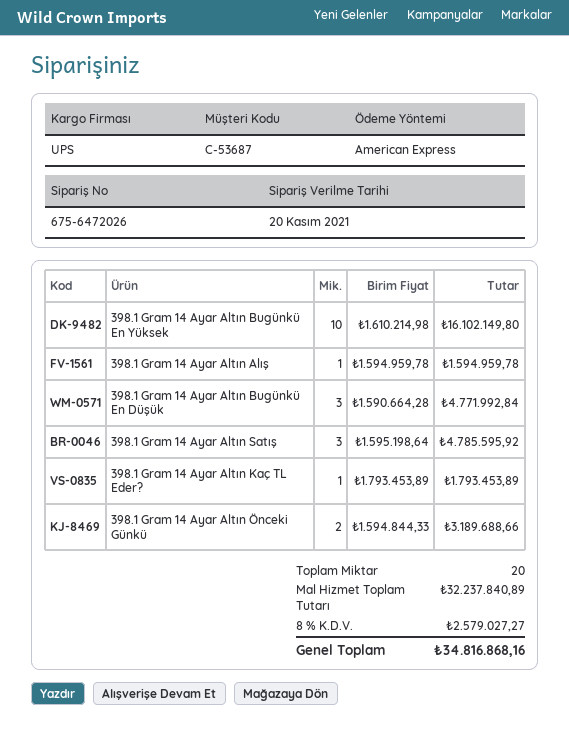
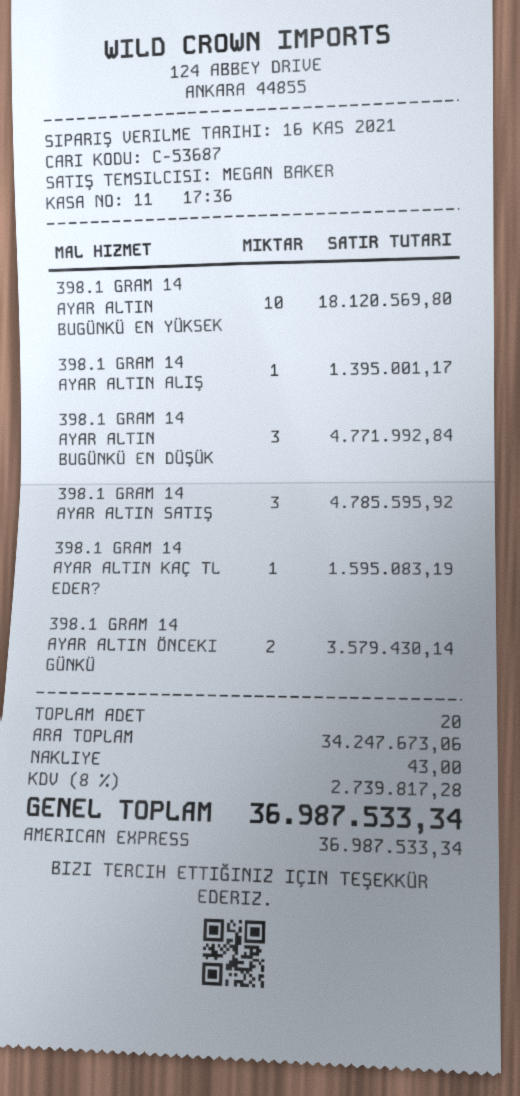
order date: 2021-11-20 -> 2021-11-16
398.1 Gram 14 Ayar Altın Bugünkü En Yüksek: 10 for 16102149.80 -> 10 for 18120569.80
398.1 Gram 14 Ayar Altın Alış: 1 for 1594959.78 -> 1 for 1395001.17
398.1 Gram 14 Ayar Altın Kaç TL Eder?: 1 for 1793453.89 -> 1 for 1595083.19
398.1 Gram 14 Ayar Altın Önceki Günkü: 2 for 3189688.66 -> 2 for 3579430.14
subtotal: 32237840.89 -> 34247673.06
shipping: none -> 43.00
tax: 8% = 2579027.27 -> 8% = 2739817.28
total: 34816868.16 -> 36987533.34

